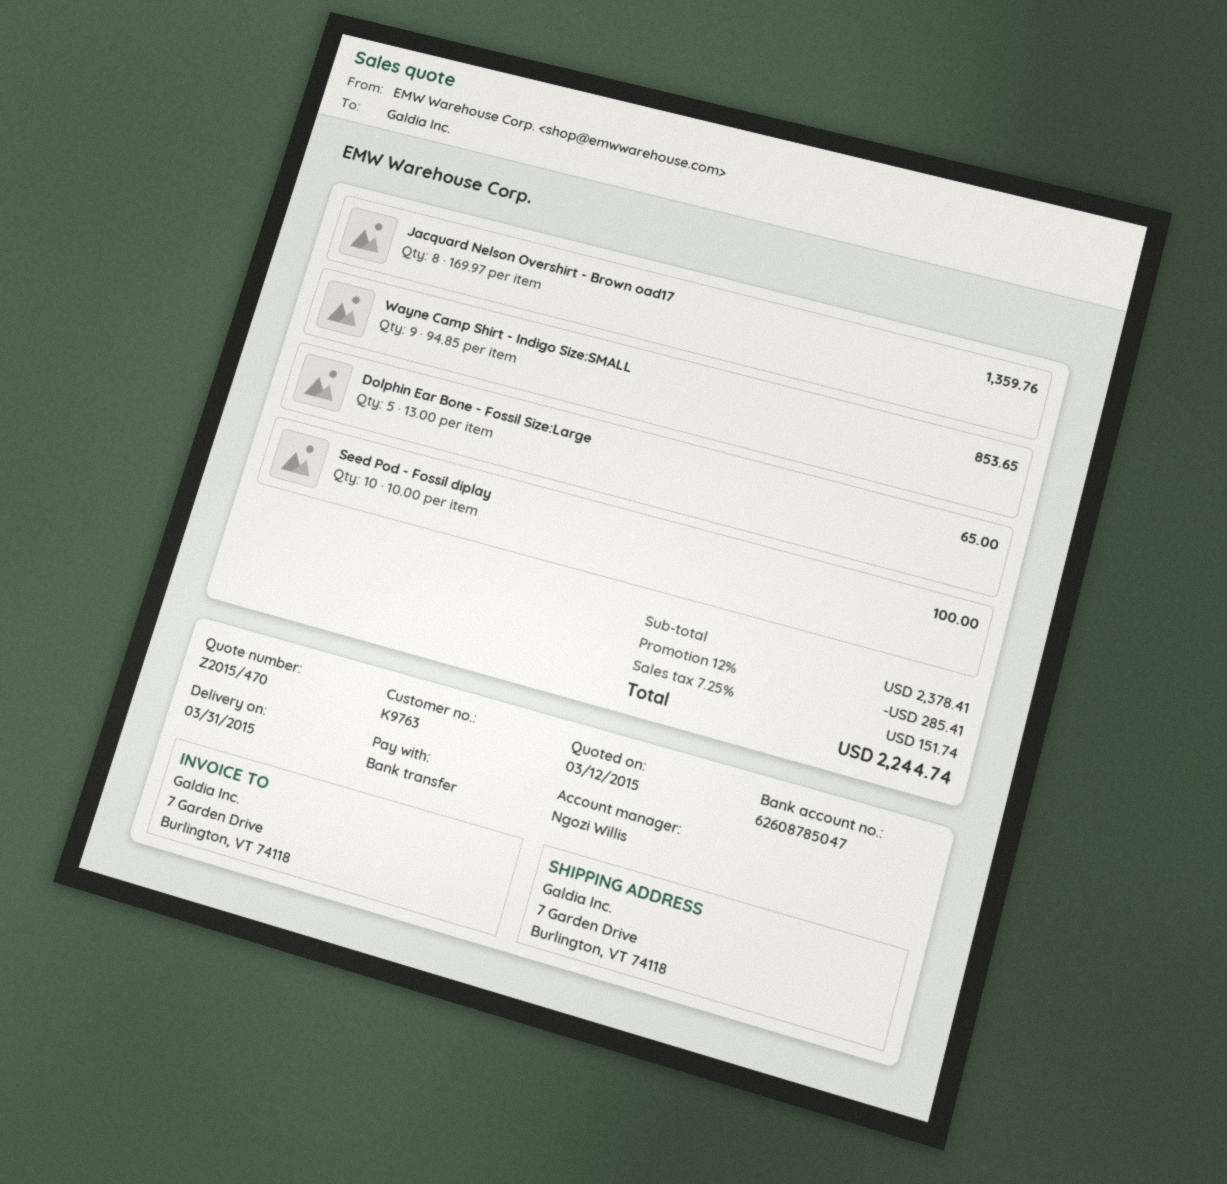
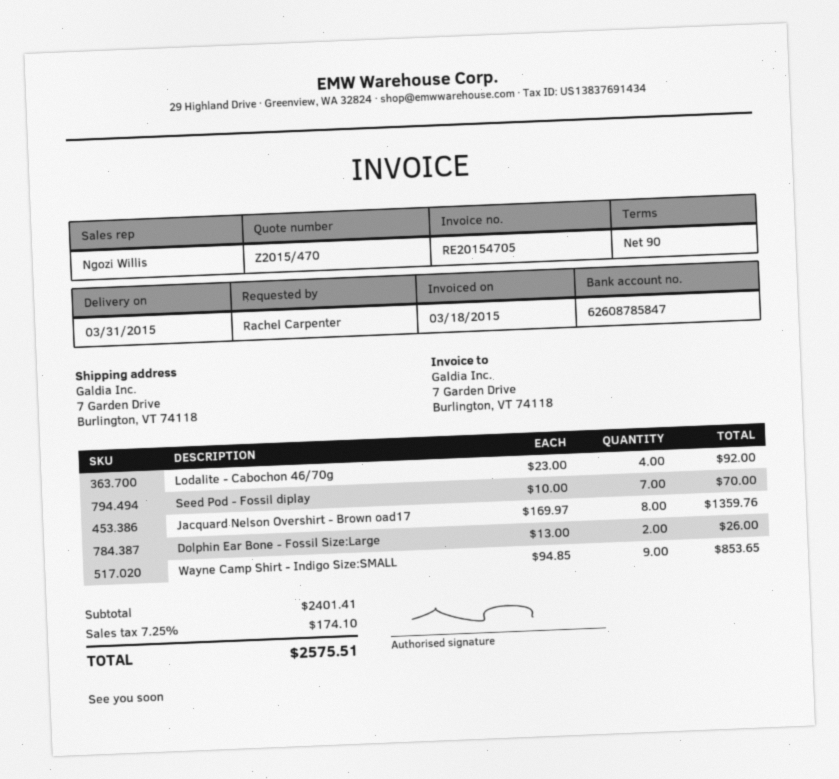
bank account: 62608785047 -> 62608785847
Dolphin Ear Bone - Fossil Size:Large: 5 x 13.00 = 65.00 -> 2 x 13.00 = 26.00
Seed Pod - Fossil diplay: 10 x 10.00 = 100.00 -> 7 x 10.00 = 70.00
Lodalite - Cabochon 46/70g: none -> 4 x 23.00 = 92.00
subtotal: 2378.41 -> 2401.41
discount: 12% = 285.41 -> none
tax: 7.25% = 151.74 -> 7.25% = 174.10
total: 2244.74 -> 2575.51

